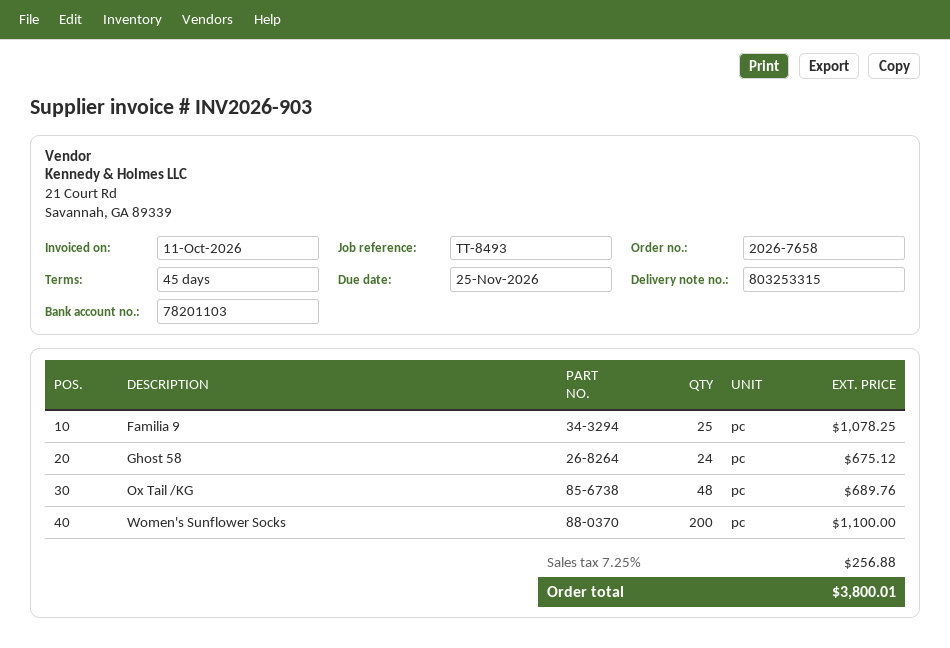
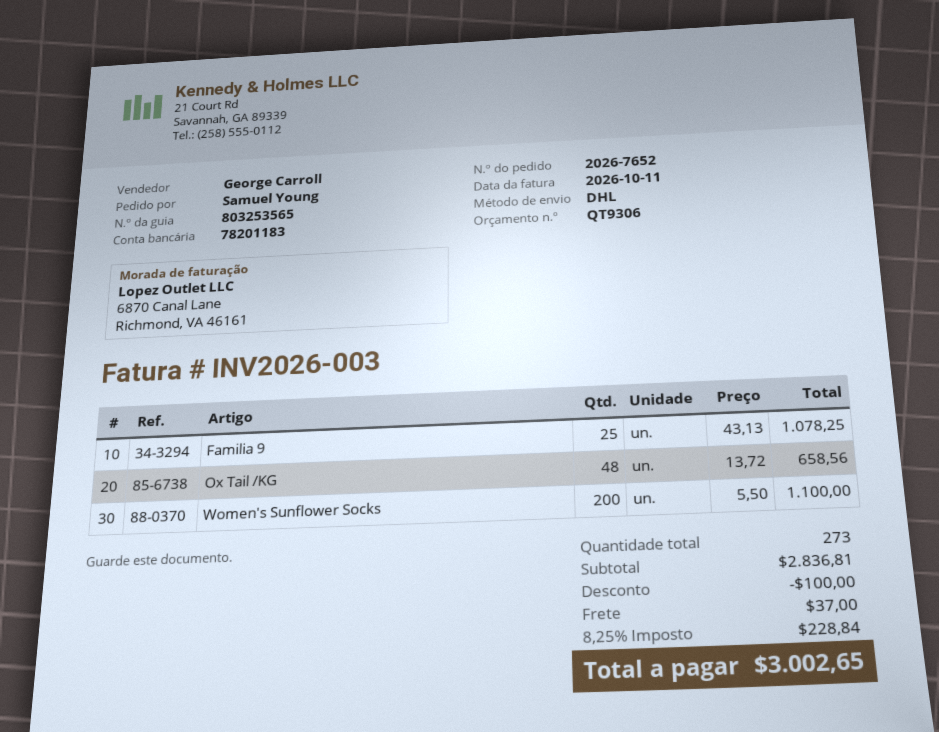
order number: 2026-7658 -> 2026-7652
delivery note number: 803253315 -> 803253565
invoice number: INV2026-903 -> INV2026-003
bank account: 78201103 -> 78201183
Ghost 58: 24 for 675.12 -> none
Ox Tail /KG: 48 for 689.76 -> 48 for 658.56
discount: none -> 100.00
shipping: none -> 37.00
tax: 7.25% = 256.88 -> 8.25% = 228.84
total: 3800.01 -> 3002.65

